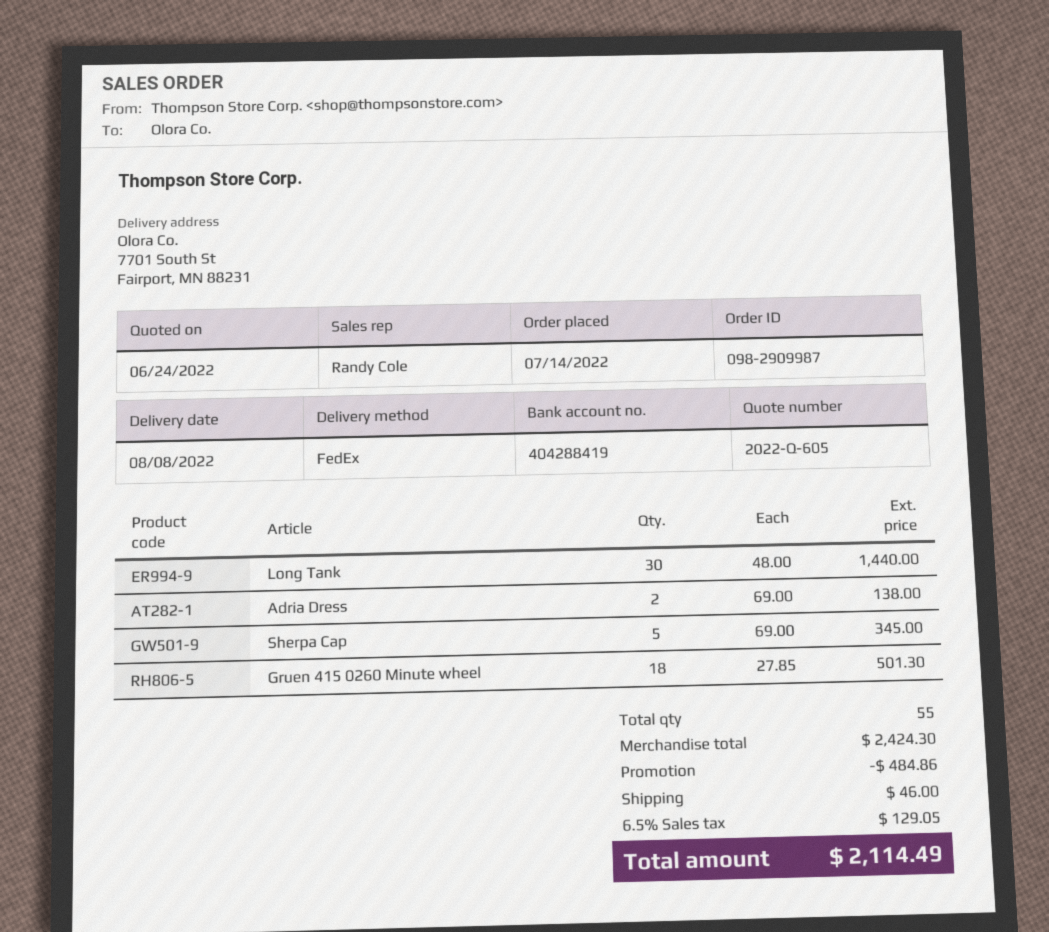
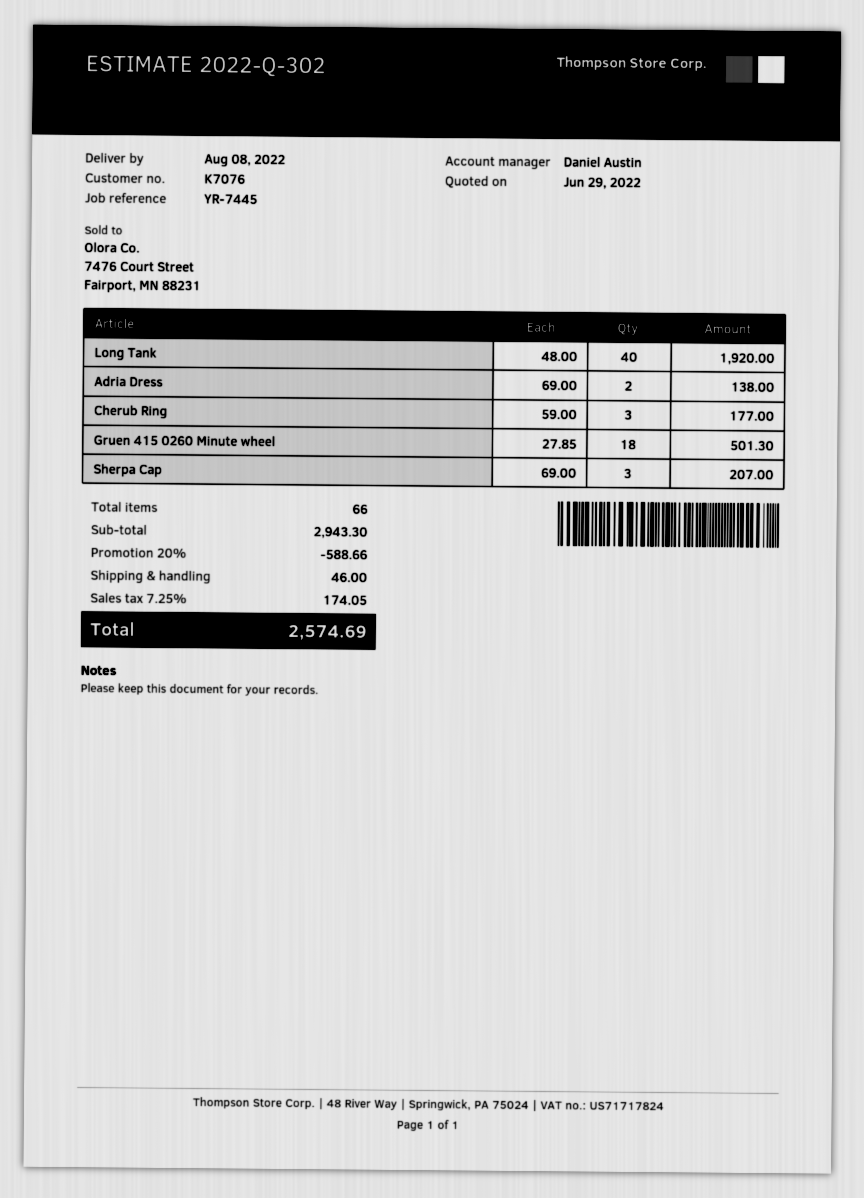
quote number: 2022-Q-605 -> 2022-Q-302
quote date: 2022-06-24 -> 2022-06-29
sales rep: Randy Cole -> Daniel Austin
Long Tank: 30 x 48.00 = 1440.00 -> 40 x 48.00 = 1920.00
Sherpa Cap: 5 x 69.00 = 345.00 -> 3 x 69.00 = 207.00
Cherub Ring: none -> 3 x 59.00 = 177.00
total quantity: 55 -> 66
subtotal: 2424.30 -> 2943.30
discount: 484.86 -> 588.66
tax: 6.5% = 129.05 -> 7.25% = 174.05
total: 2114.49 -> 2574.69

